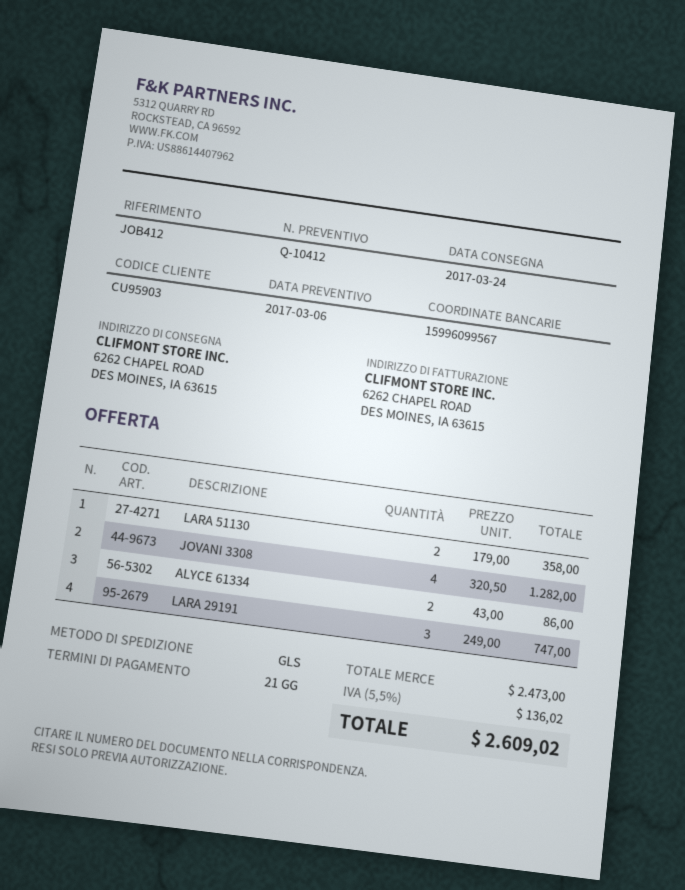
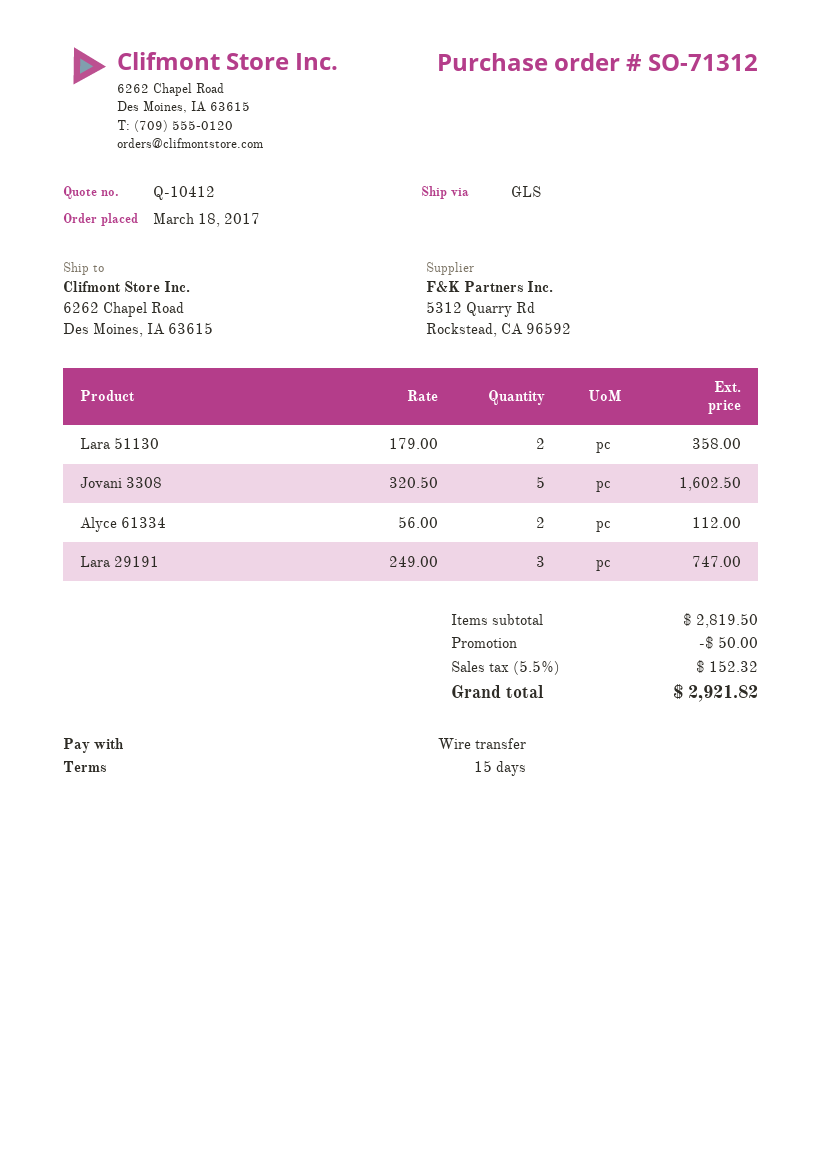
payment terms: 21 days -> 15 days
JOVANI 3308: 4 x 320.50 = 1282.00 -> 5 x 320.50 = 1602.50
ALYCE 61334: 2 x 43.00 = 86.00 -> 2 x 56.00 = 112.00
subtotal: 2473.00 -> 2819.50
discount: none -> 50.00
tax: 5.5% = 136.02 -> 5.5% = 152.32
total: 2609.02 -> 2921.82

